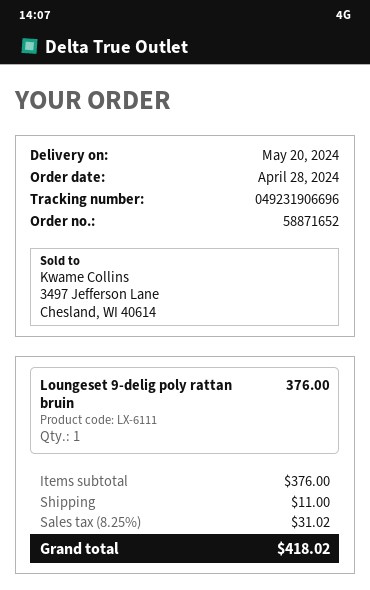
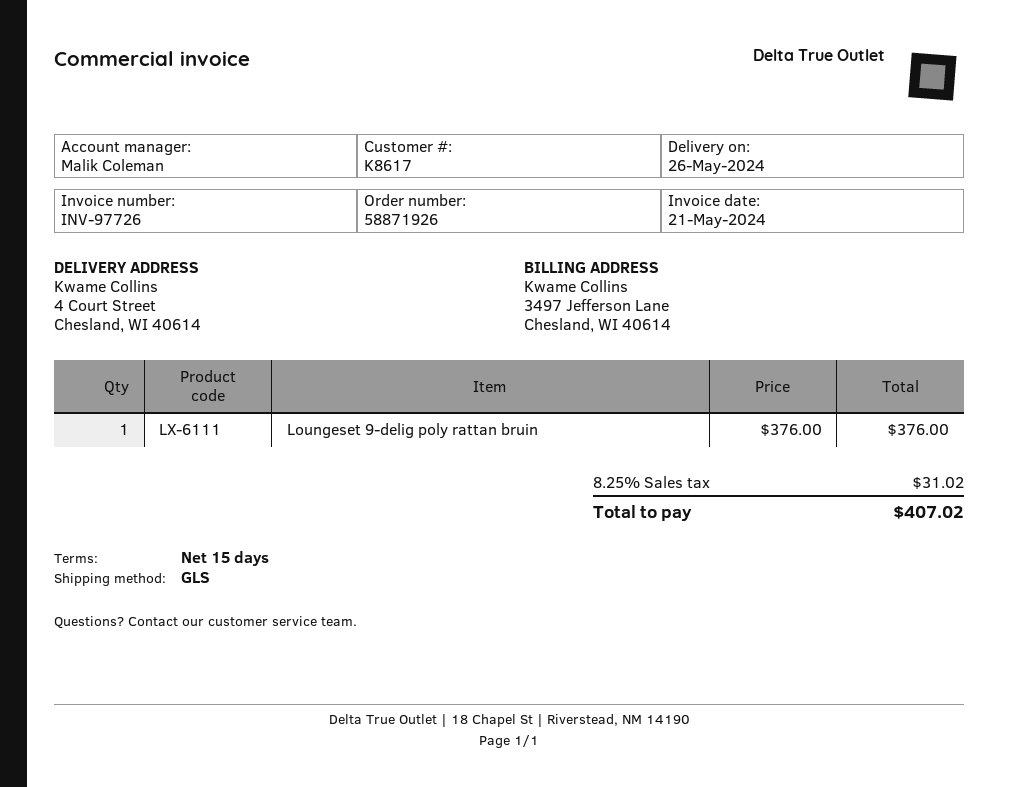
order number: 58871652 -> 58871926
delivery date: 2024-05-20 -> 2024-05-26
shipping: 11.00 -> none
total: 418.02 -> 407.02

